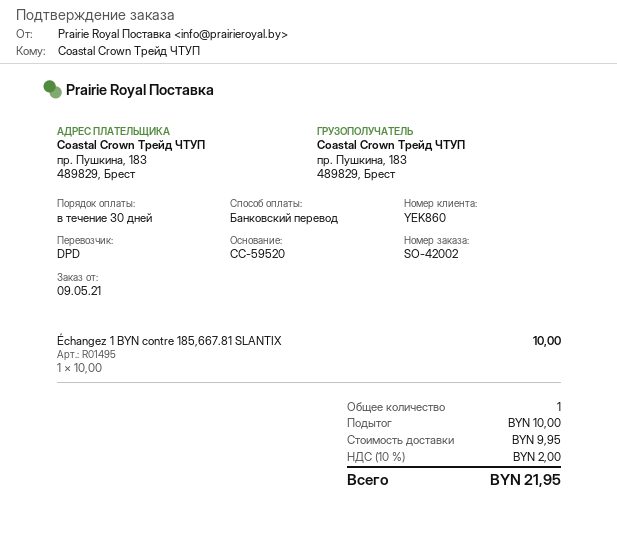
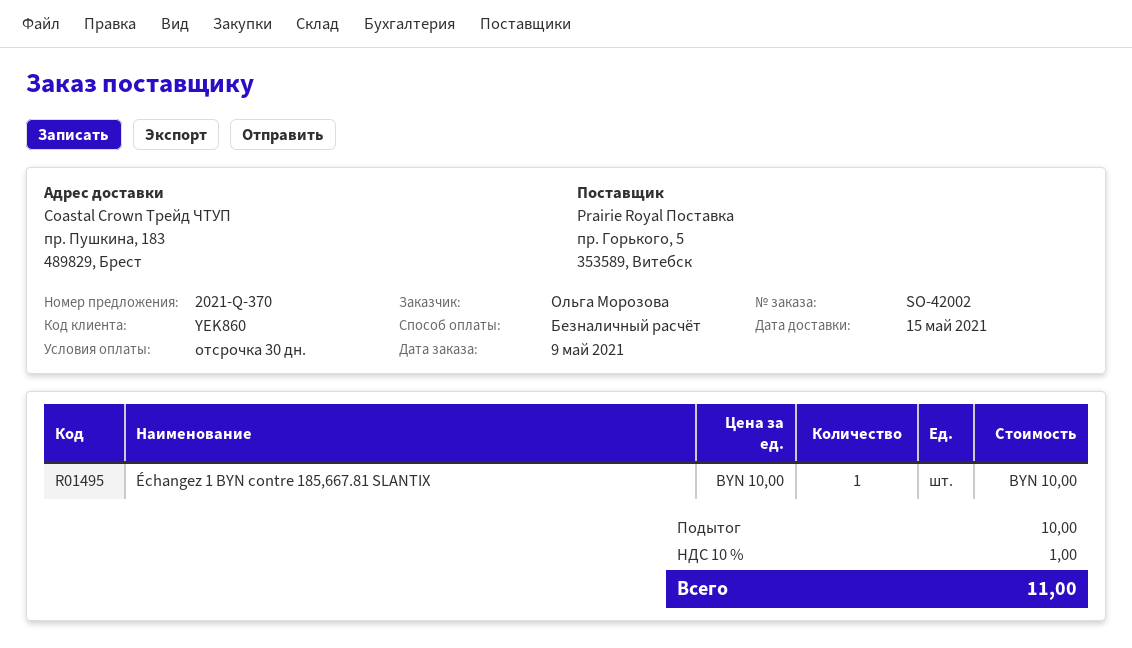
shipping: 9.95 -> none
tax: 10% = 2.00 -> 10% = 1.00
total: 21.95 -> 11.00

